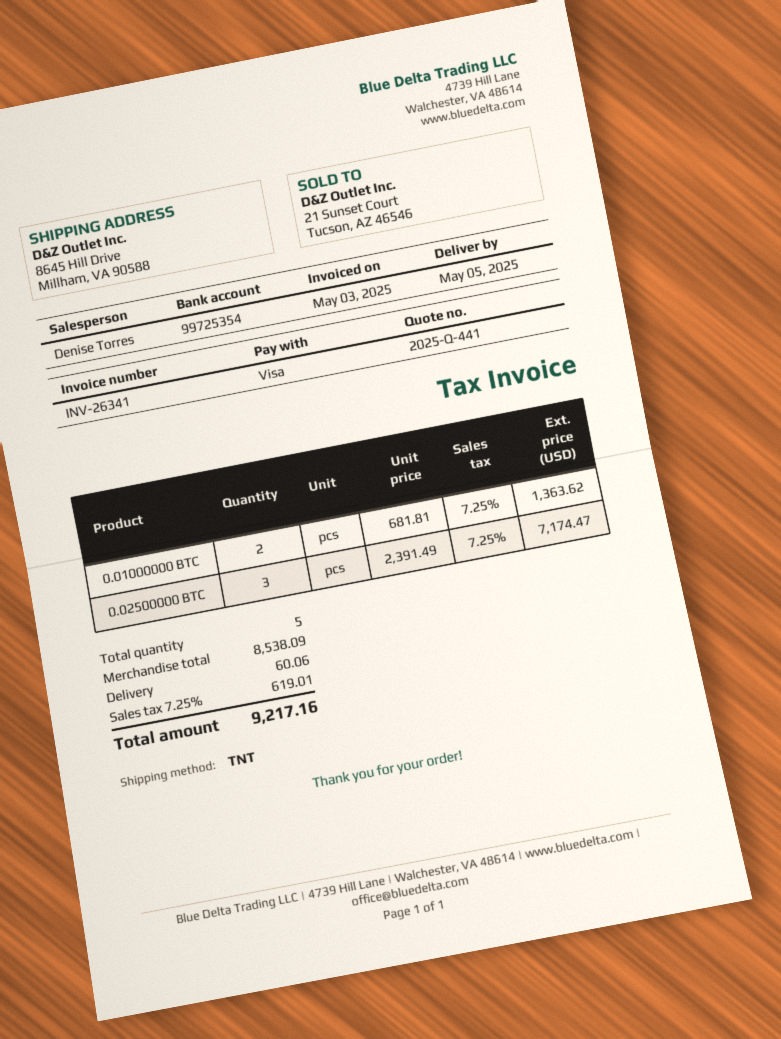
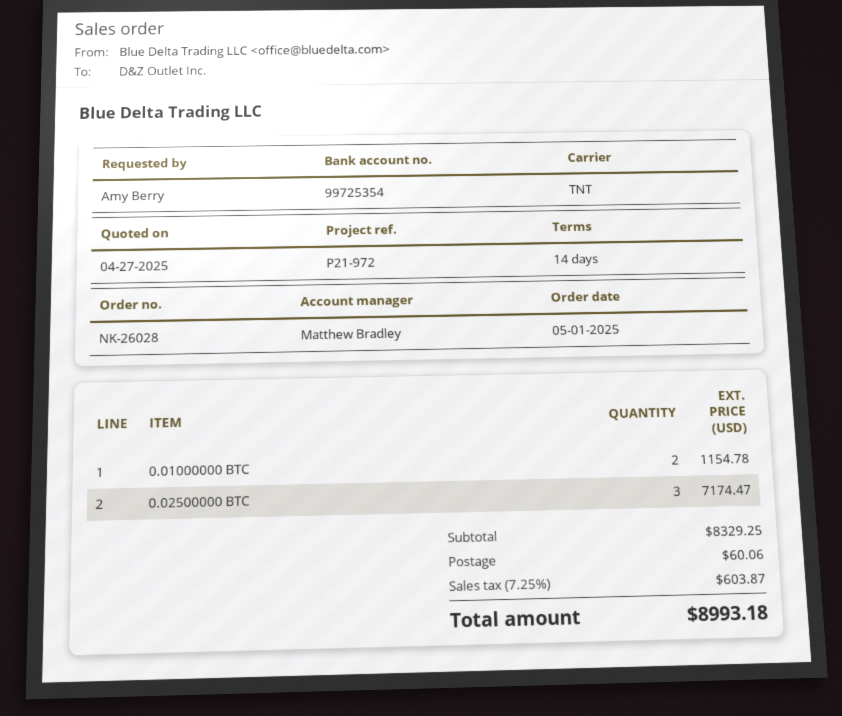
sales rep: Denise Torres -> Matthew Bradley
0.01000000 BTC: 2 for 1363.62 -> 2 for 1154.78
subtotal: 8538.09 -> 8329.25
tax: 7.25% = 619.01 -> 7.25% = 603.87
total: 9217.16 -> 8993.18

